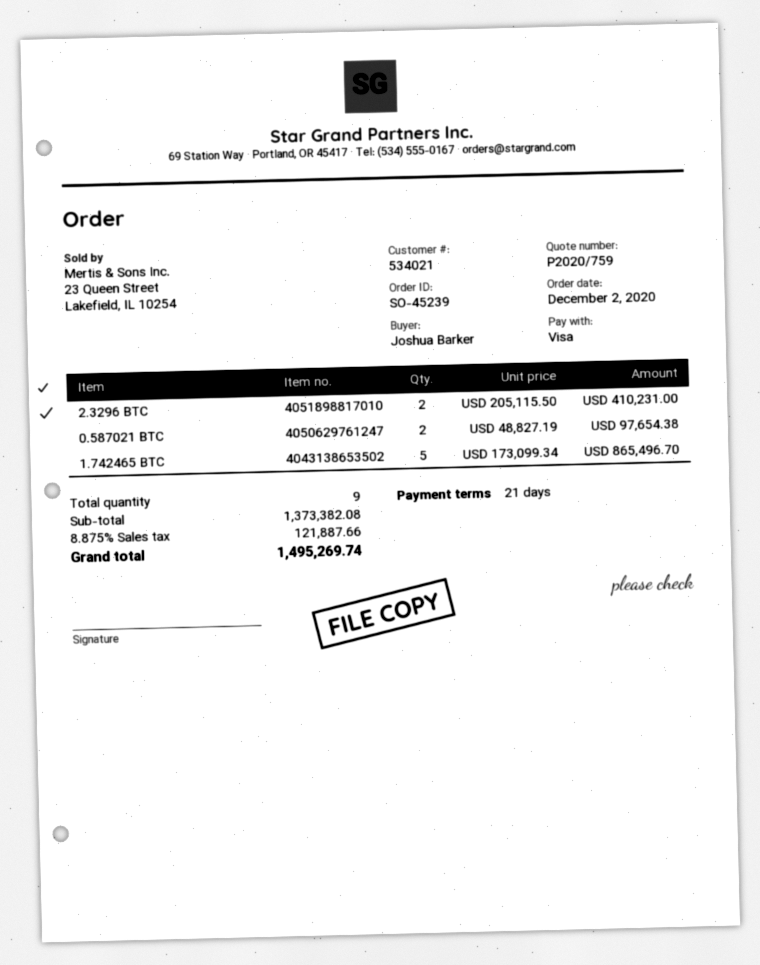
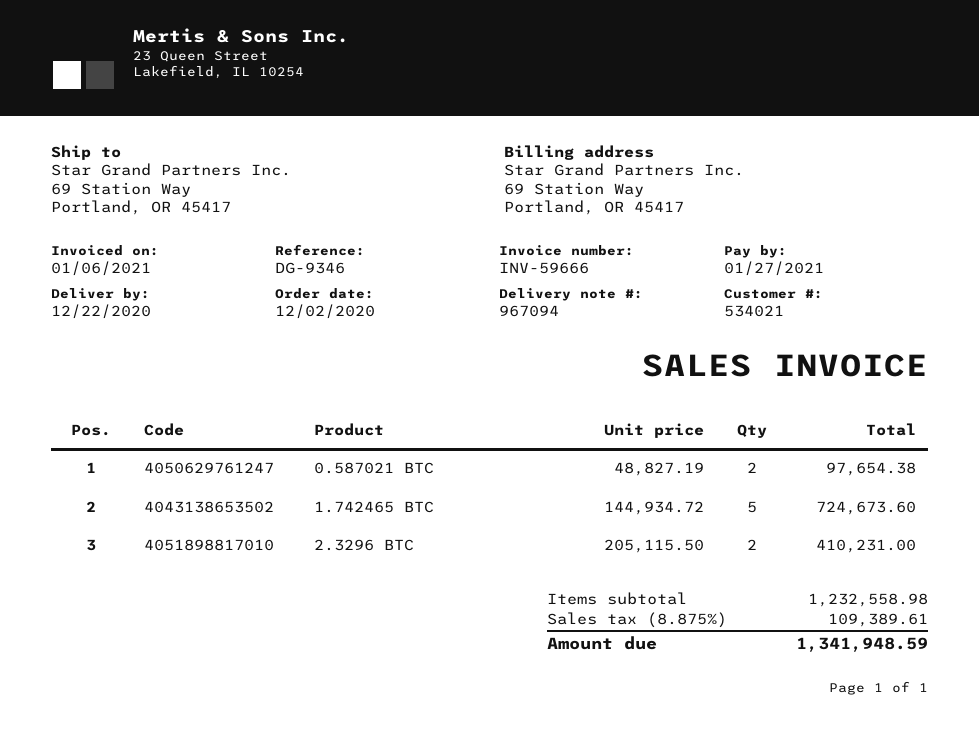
1.742465 BTC: 5 x 173099.34 = 865496.70 -> 5 x 144934.72 = 724673.60
subtotal: 1373382.08 -> 1232558.98
tax: 8.875% = 121887.66 -> 8.875% = 109389.61
total: 1495269.74 -> 1341948.59

